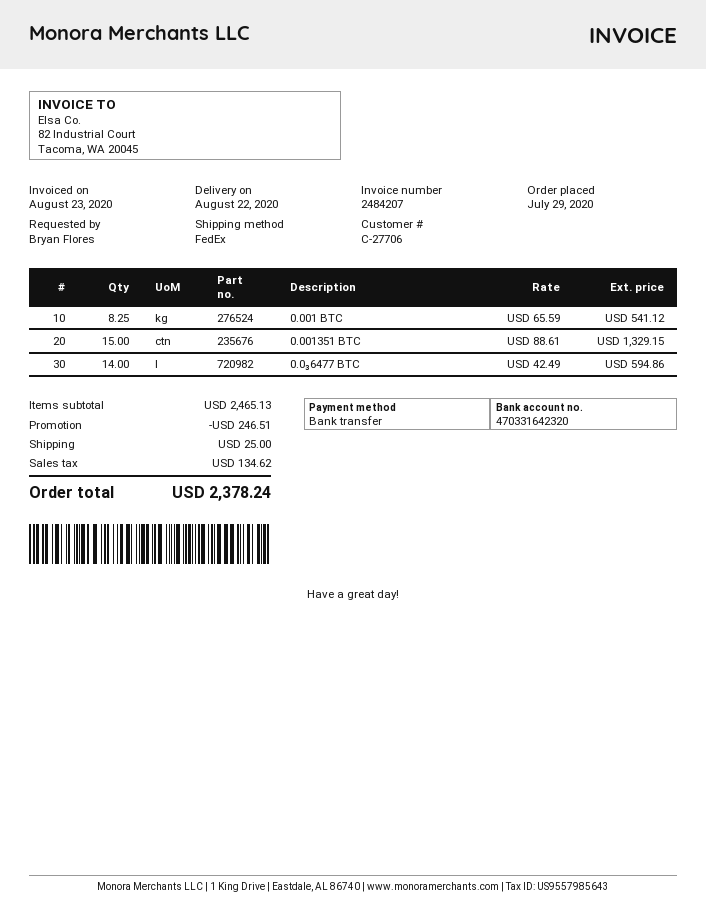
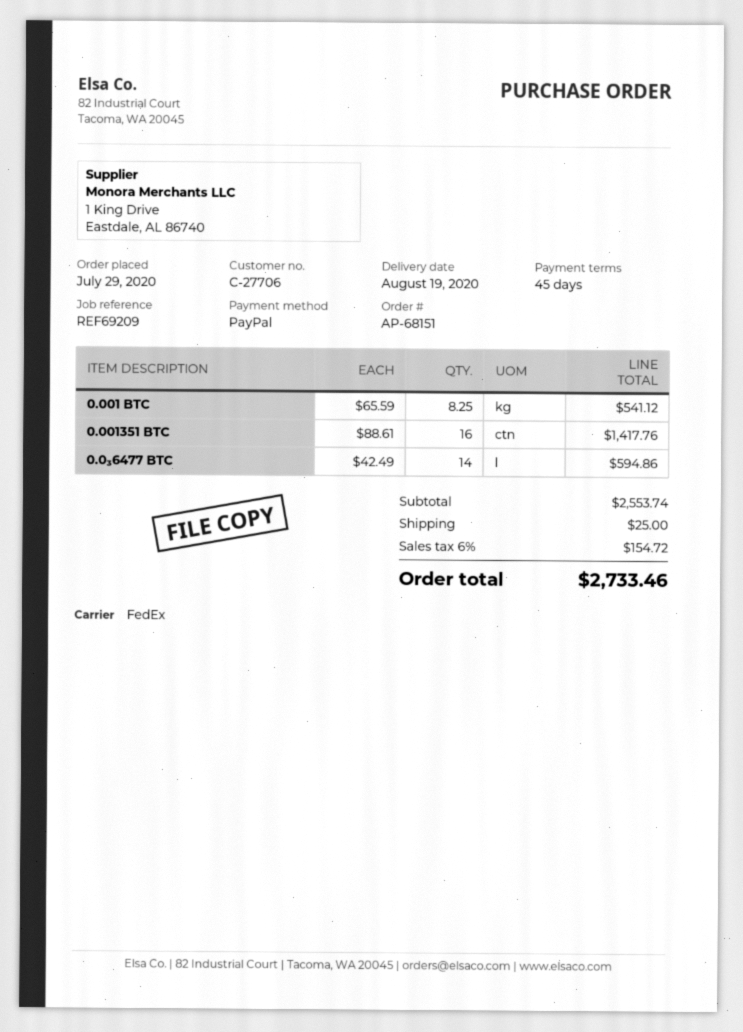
delivery date: 2020-08-22 -> 2020-08-19
payment method: bank transfer -> PayPal
0.001351 BTC: 15 x 88.61 = 1329.15 -> 16 x 88.61 = 1417.76
subtotal: 2465.13 -> 2553.74
discount: 246.51 -> none
tax: 134.62 -> 154.72
total: 2378.24 -> 2733.46

